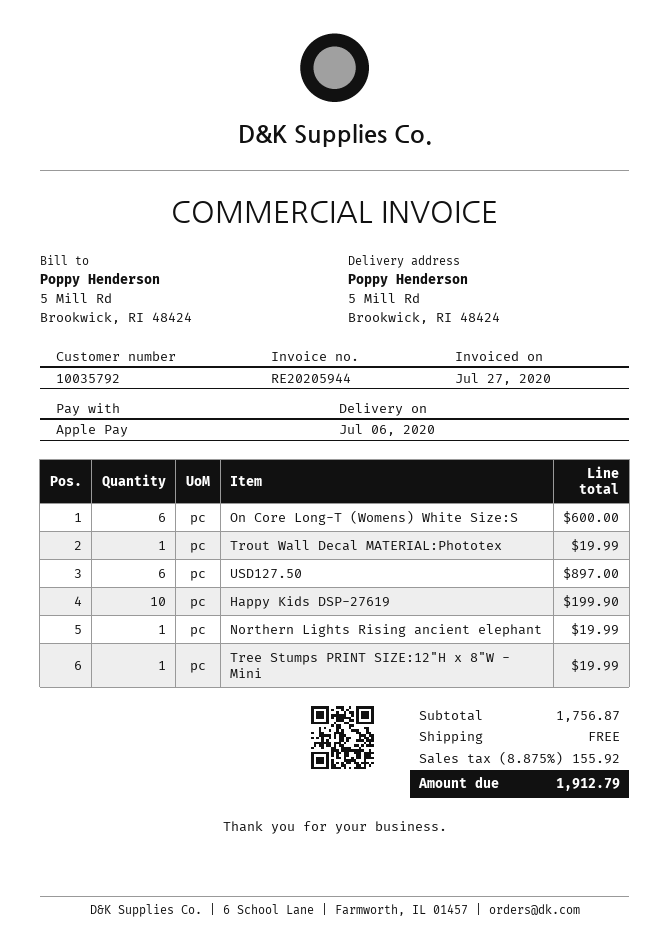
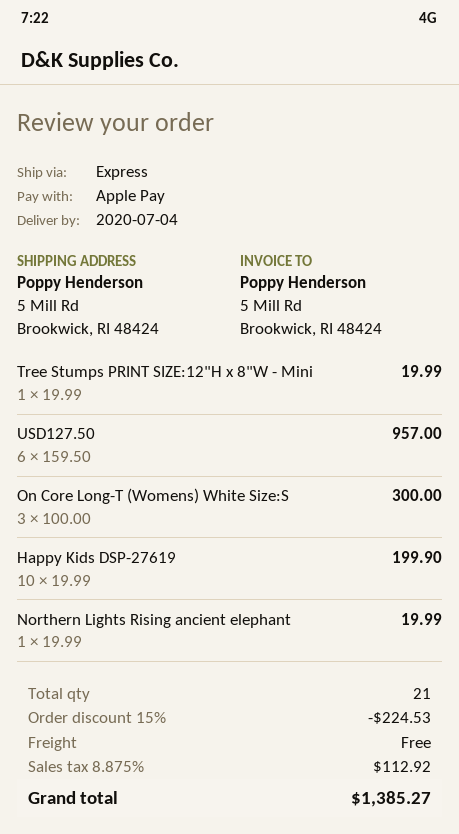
delivery date: 2020-07-06 -> 2020-07-04
On Core Long-T (Womens) White Size:S: 6 for 600.00 -> 3 for 300.00
Trout Wall Decal MATERIAL:Phototex: 1 for 19.99 -> none
USD127.50: 6 for 897.00 -> 6 for 957.00
discount: none -> 15% = 224.53
tax: 8.875% = 155.92 -> 8.875% = 112.92
total: 1912.79 -> 1385.27

